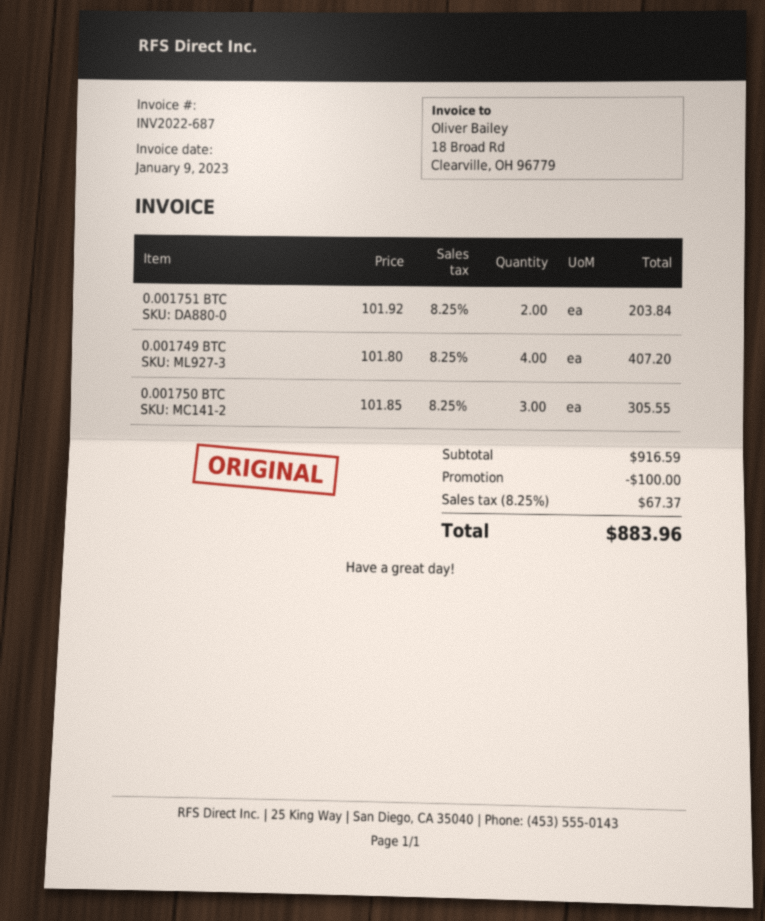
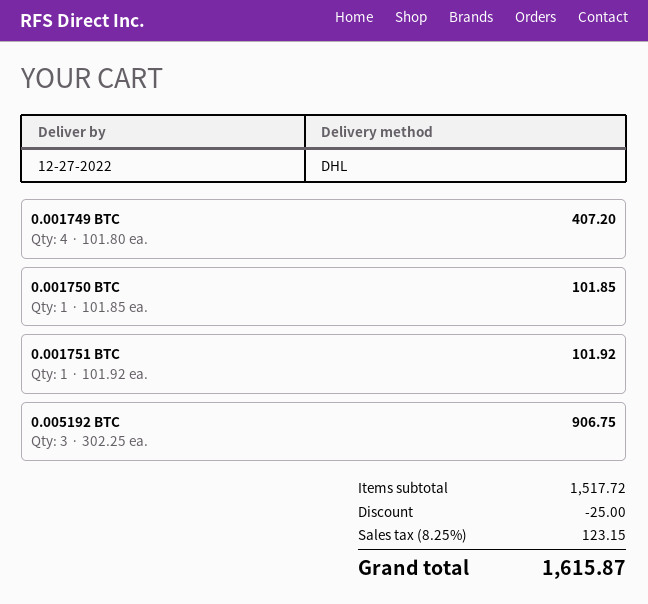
0.001751 BTC: 2 x 101.92 = 203.84 -> 1 x 101.92 = 101.92
0.001750 BTC: 3 x 101.85 = 305.55 -> 1 x 101.85 = 101.85
0.005192 BTC: none -> 3 x 302.25 = 906.75
subtotal: 916.59 -> 1517.72
discount: 100.00 -> 25.00
tax: 8.25% = 67.37 -> 8.25% = 123.15
total: 883.96 -> 1615.87

